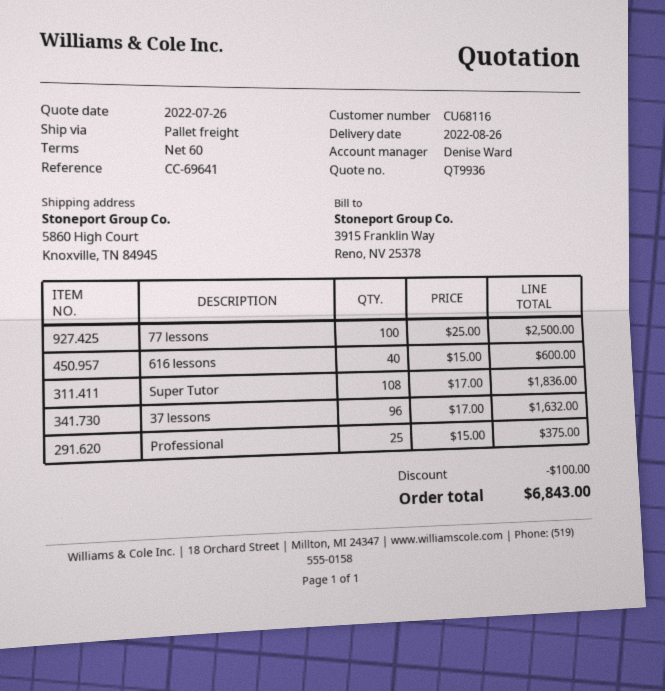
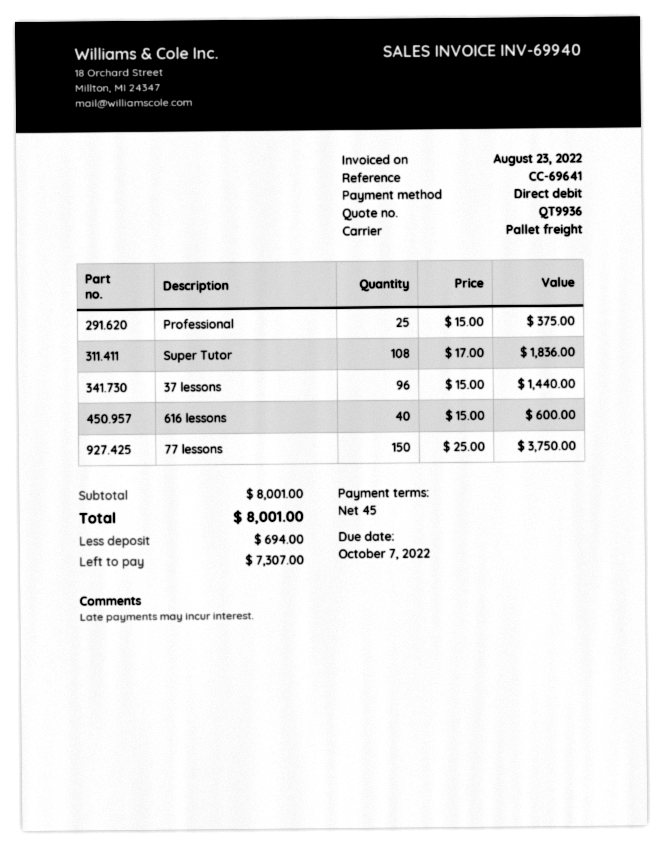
payment terms: 60 days -> 45 days
77 lessons: 100 x 25.00 = 2500.00 -> 150 x 25.00 = 3750.00
37 lessons: 96 x 17.00 = 1632.00 -> 96 x 15.00 = 1440.00
discount: 100.00 -> none
total: 6843.00 -> 8001.00

